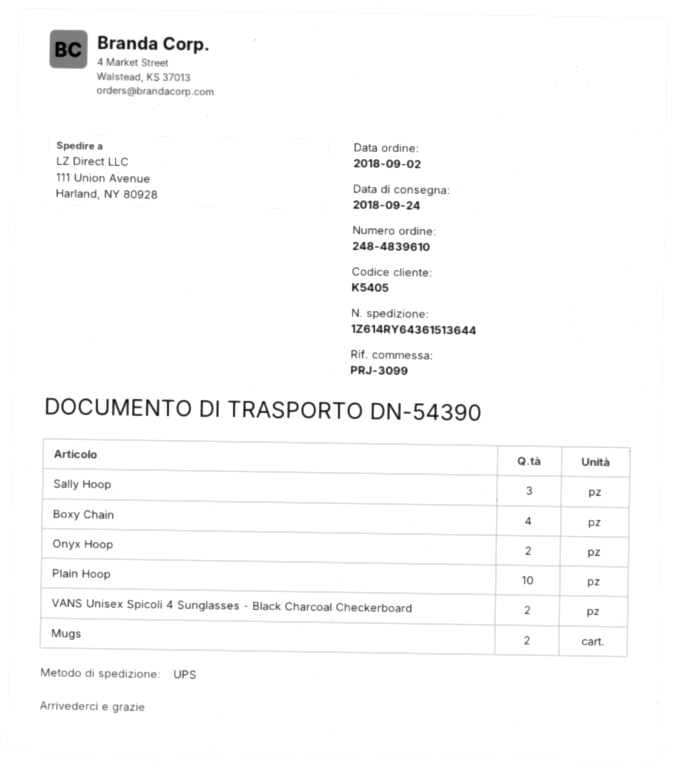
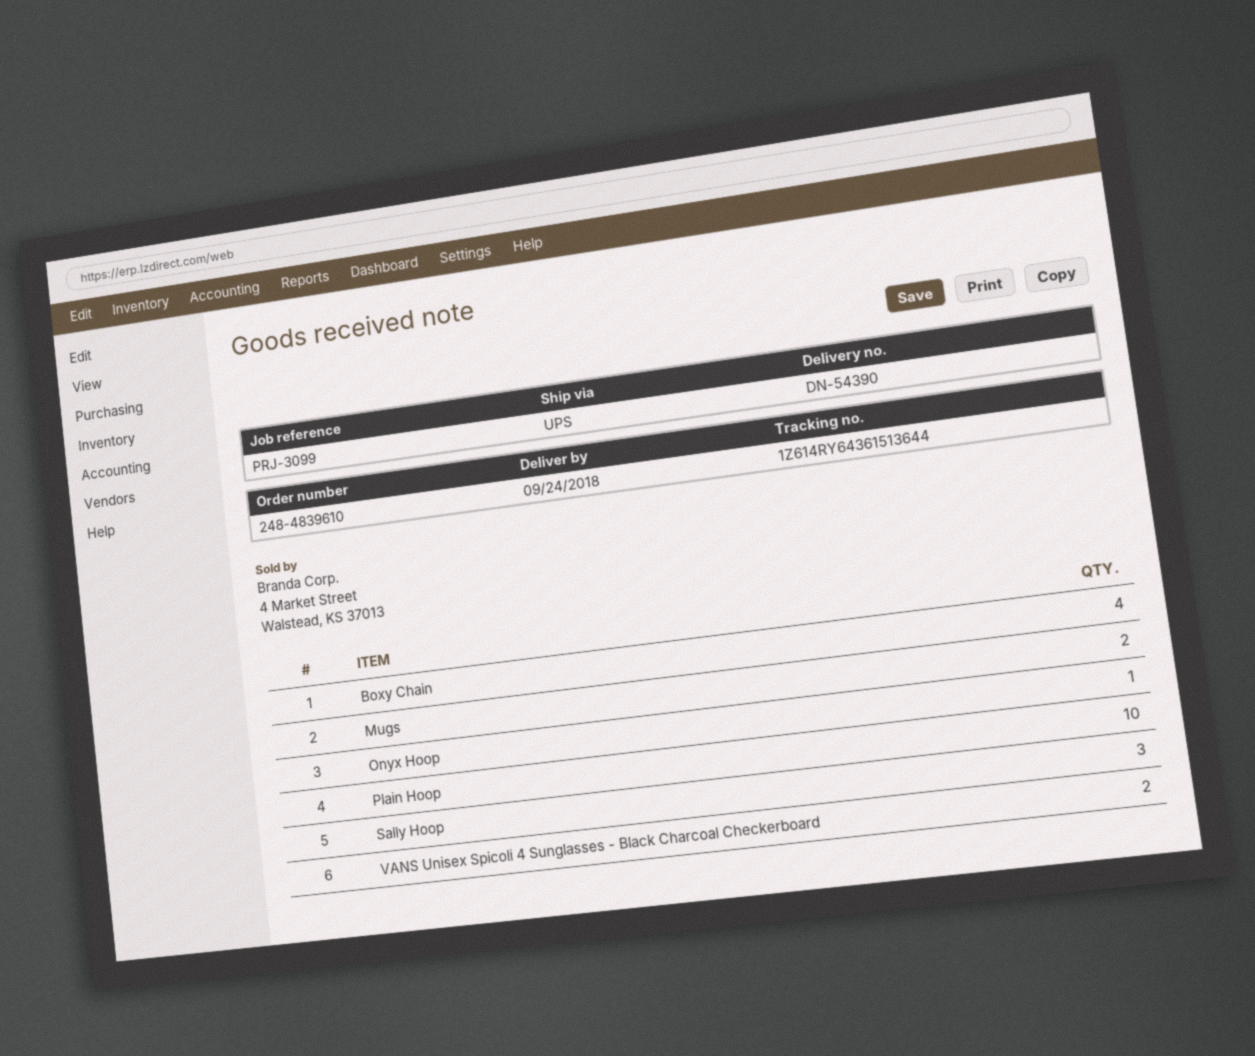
Onyx Hoop: 2 -> 1

